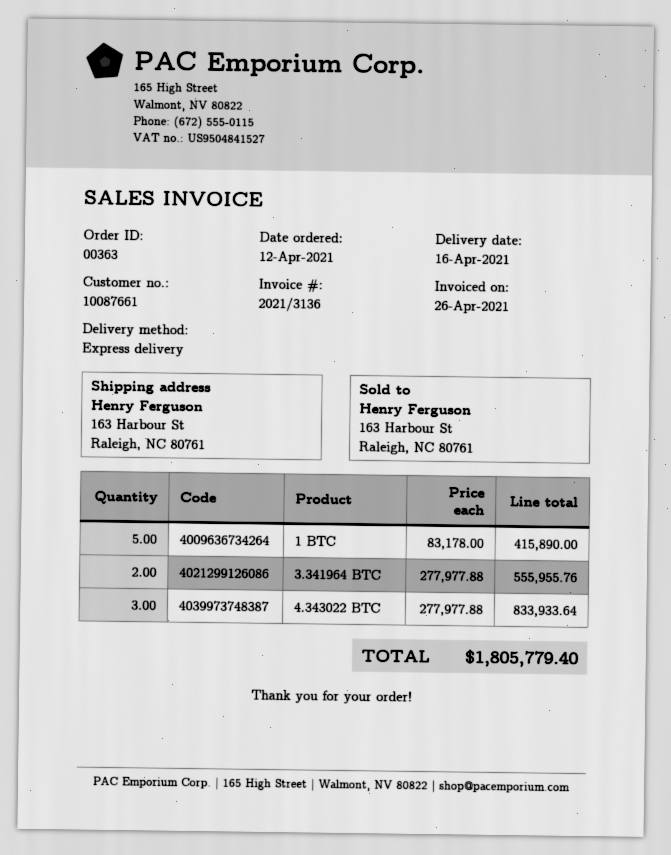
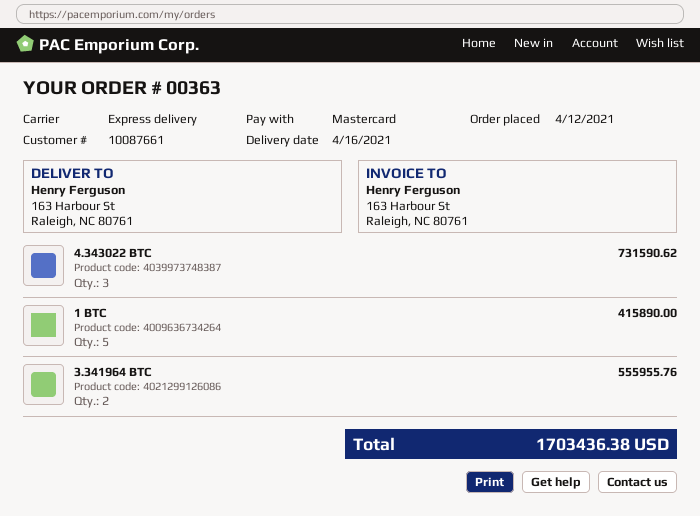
4.343022 BTC: 3 for 833933.64 -> 3 for 731590.62
total: 1805779.40 -> 1703436.38

